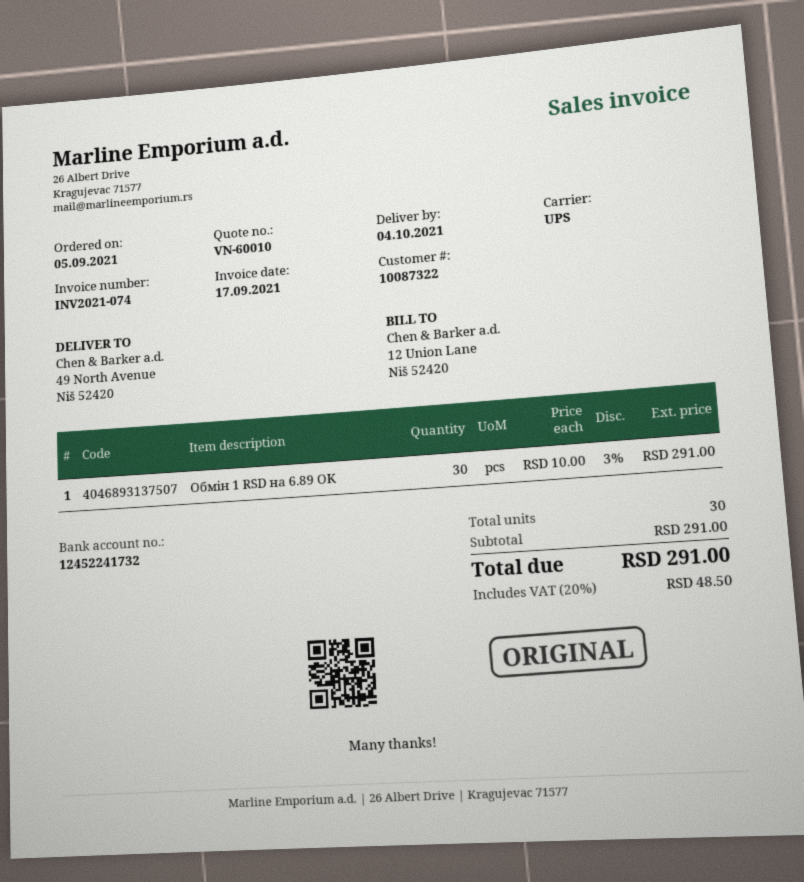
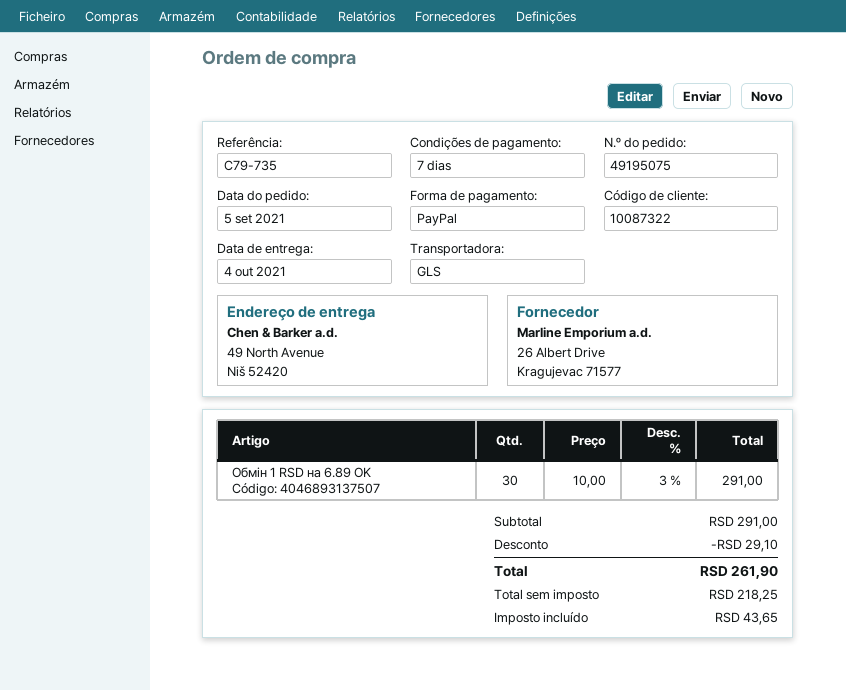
shipping method: UPS -> GLS
discount: none -> 29.10
tax: 48.50 -> 43.65
total: 291.00 -> 261.90

